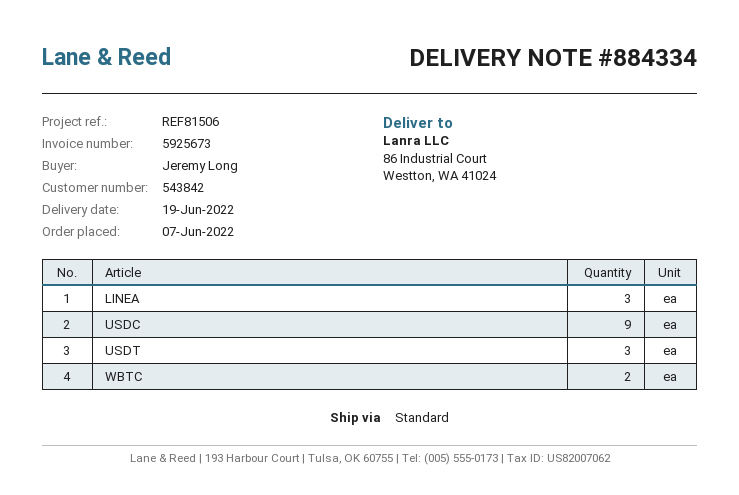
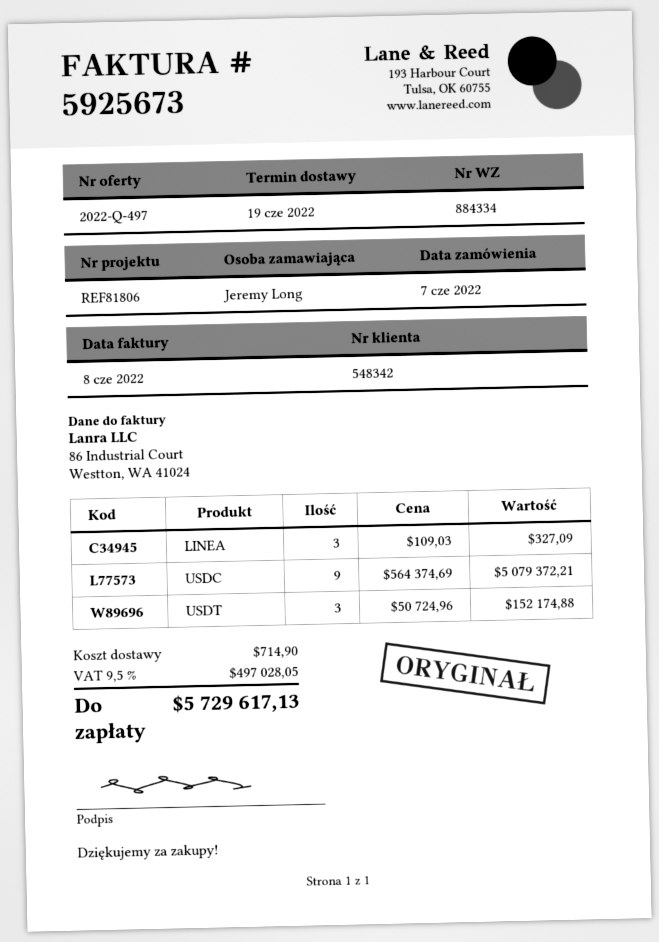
customer number: 543842 -> 548342
reference: REF81506 -> REF81806
WBTC: 2 -> none

